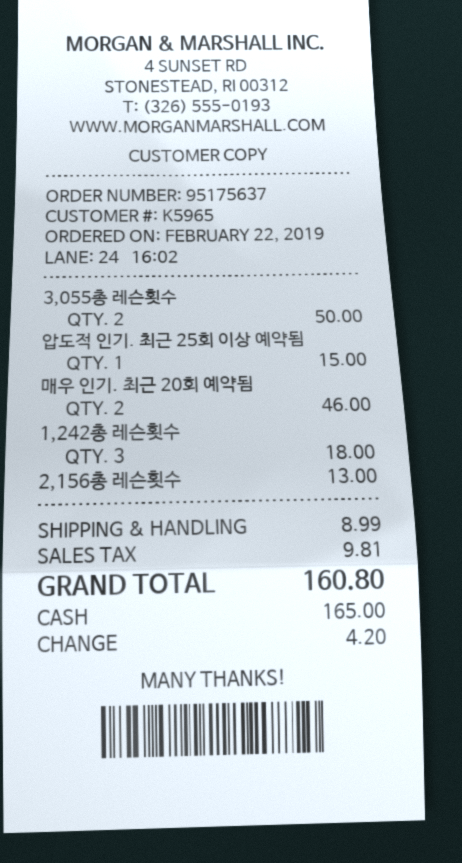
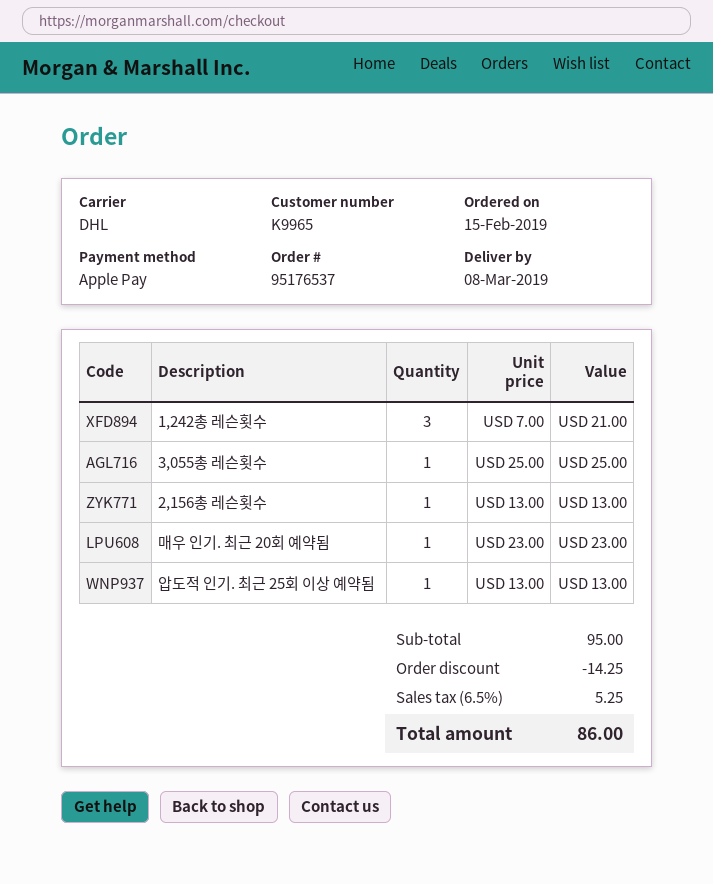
order number: 95175637 -> 95176537
order date: 2019-02-22 -> 2019-02-15
customer number: K5965 -> K9965
payment method: cash -> Apple Pay
3,055총 레슨횟수: 2 for 50.00 -> 1 for 25.00
압도적 인기. 최근 25회 이상 예약됨: 1 for 15.00 -> 1 for 13.00
매우 인기. 최근 20회 예약됨: 2 for 46.00 -> 1 for 23.00
1,242총 레슨횟수: 3 for 18.00 -> 3 for 21.00
discount: none -> 14.25
shipping: 8.99 -> none
tax: 9.81 -> 5.25
total: 160.80 -> 86.00

